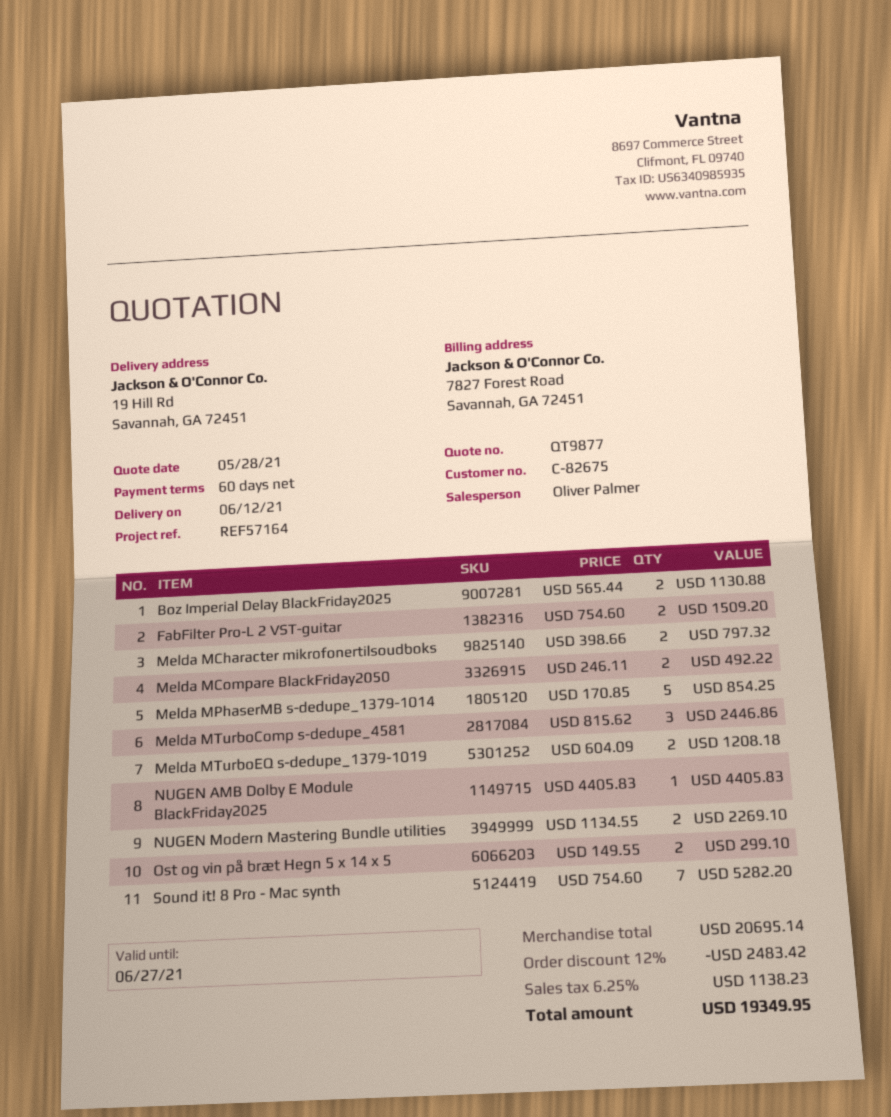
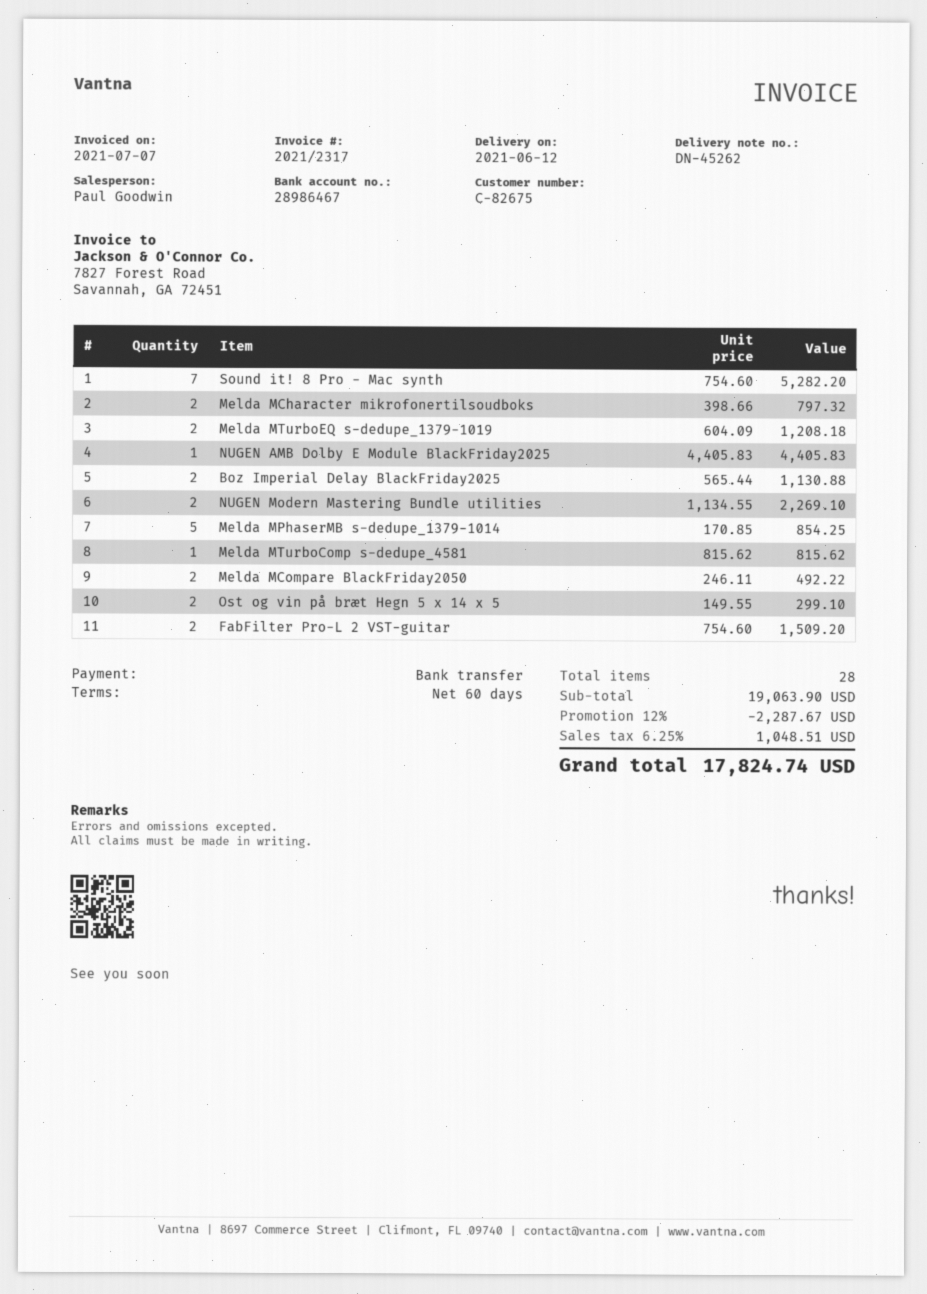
sales rep: Oliver Palmer -> Paul Goodwin
Melda MTurboComp s-dedupe_4581: 3 x 815.62 = 2446.86 -> 1 x 815.62 = 815.62
subtotal: 20695.14 -> 19063.90
discount: 12% = 2483.42 -> 12% = 2287.67
tax: 6.25% = 1138.23 -> 6.25% = 1048.51
total: 19349.95 -> 17824.74

